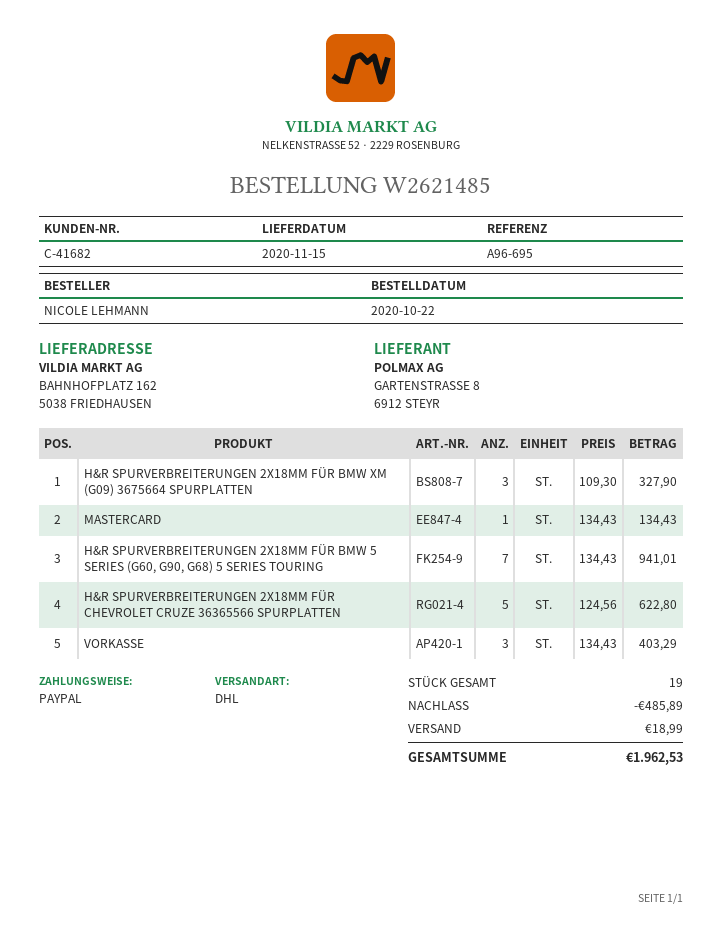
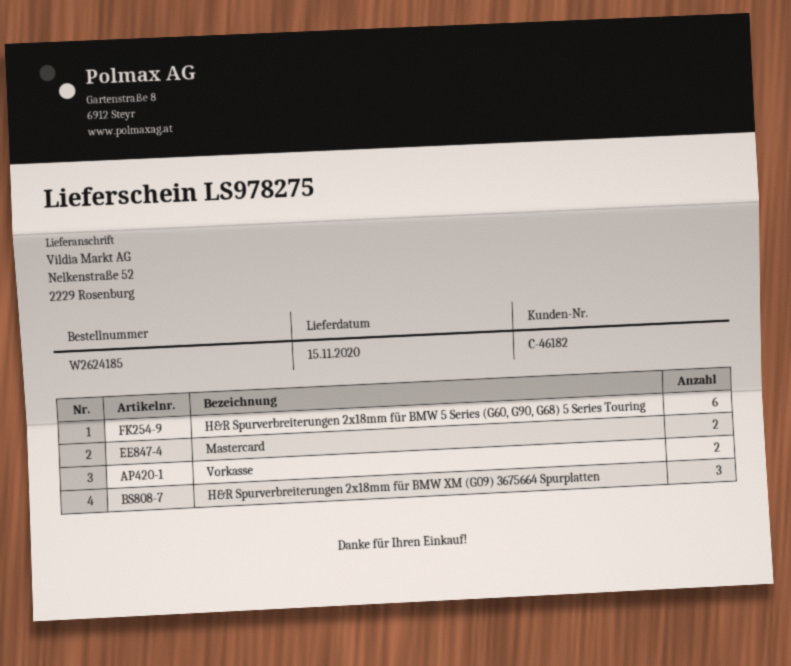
order number: W2621485 -> W2624185
customer number: C-41682 -> C-46182
ship to: BAHNHOFPLATZ 162, 5038 FRIEDHAUSEN -> Nelkenstraße 52, 2229 Rosenburg
MASTERCARD: 1 -> 2
H&R SPURVERBREITERUNGEN 2X18MM FÜR BMW 5 SERIES (G60, G90, G68) 5 SERIES TOURING: 7 -> 6
H&R SPURVERBREITERUNGEN 2X18MM FÜR CHEVROLET CRUZE 36365566 SPURPLATTEN: 5 -> none
VORKASSE: 3 -> 2

